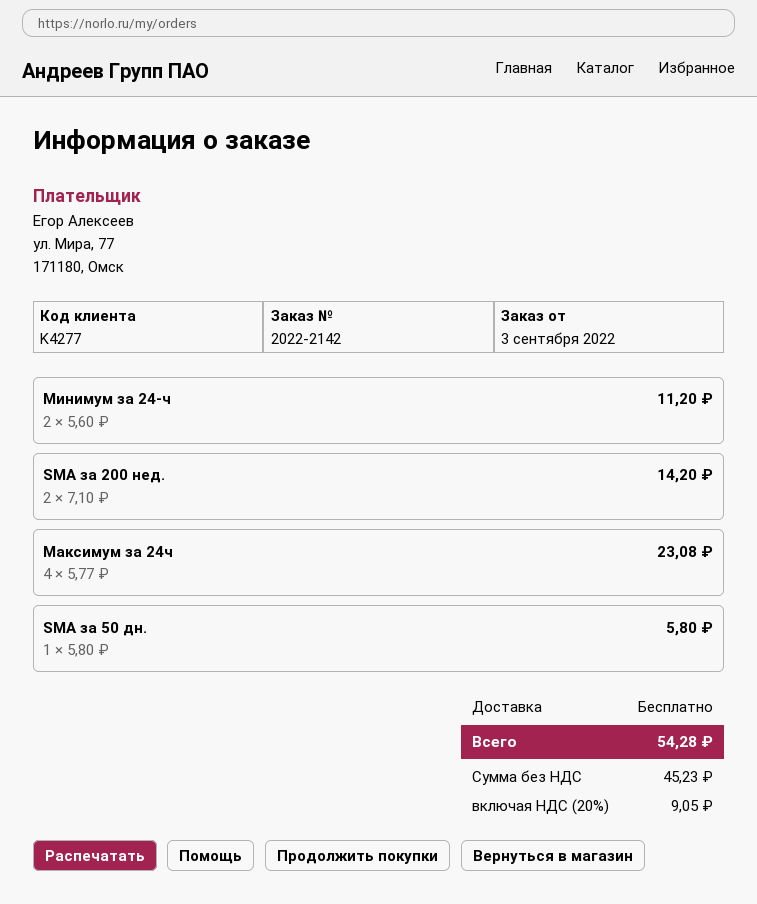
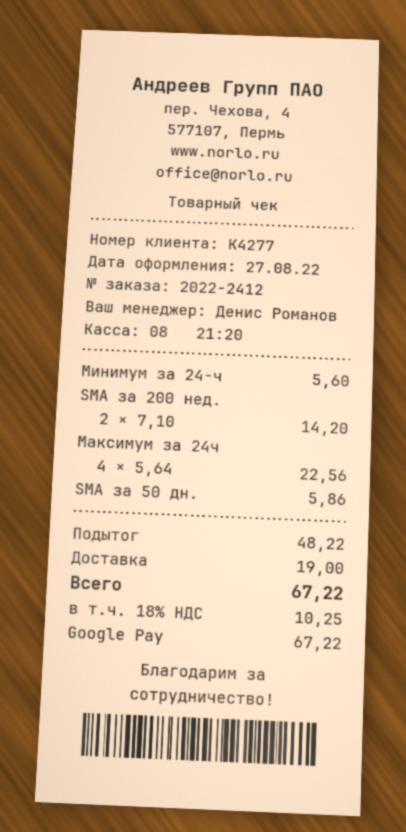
order number: 2022-2142 -> 2022-2412
order date: 2022-09-03 -> 2022-08-27
Минимум за 24-ч: 2 x 5.60 = 11.20 -> 1 x 5.60 = 5.60
Максимум за 24ч: 4 x 5.77 = 23.08 -> 4 x 5.64 = 22.56
SMA за 50 дн.: 1 x 5.80 = 5.80 -> 1 x 5.86 = 5.86
shipping: 0.00 -> 19.00
tax: 20% = 9.05 -> 18% = 10.25
total: 54.28 -> 67.22

